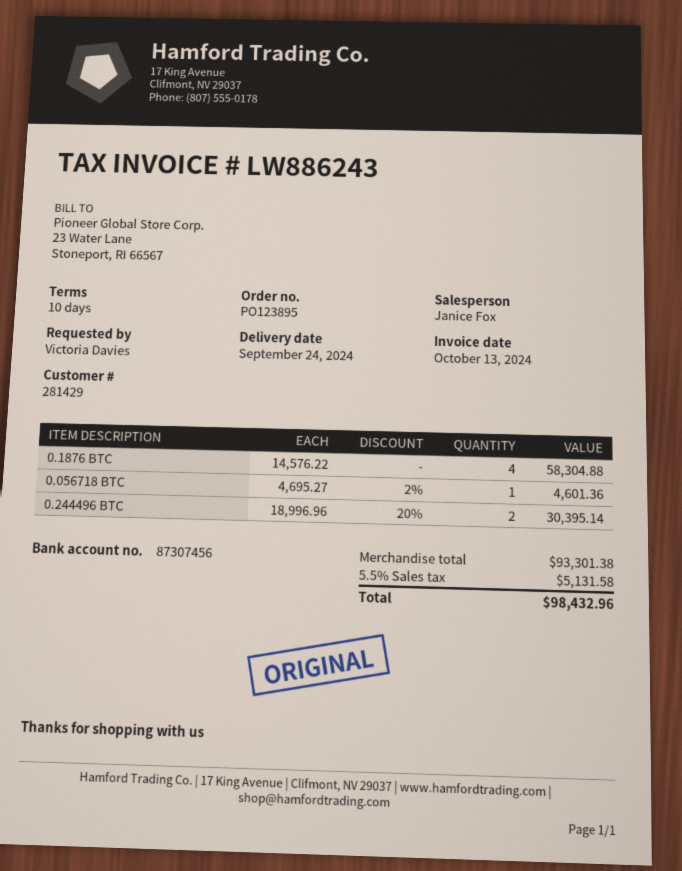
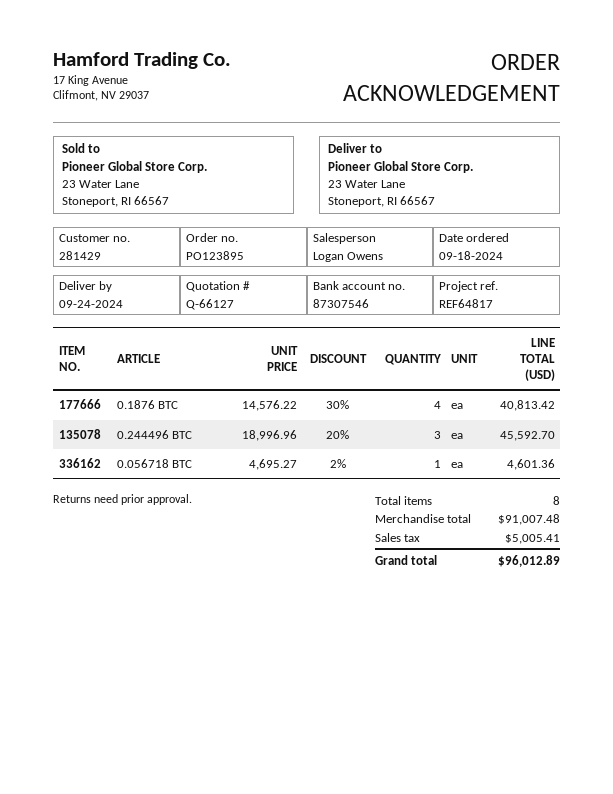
sales rep: Janice Fox -> Logan Owens
bank account: 87307456 -> 87307546
0.1876 BTC: 4 x 14576.22 = 58304.88 -> 4 x 14576.22 - 30% = 40813.42
0.244496 BTC: 2 x 18996.96 - 20% = 30395.14 -> 3 x 18996.96 - 20% = 45592.70
subtotal: 93301.38 -> 91007.48
tax: 5131.58 -> 5005.41
total: 98432.96 -> 96012.89

